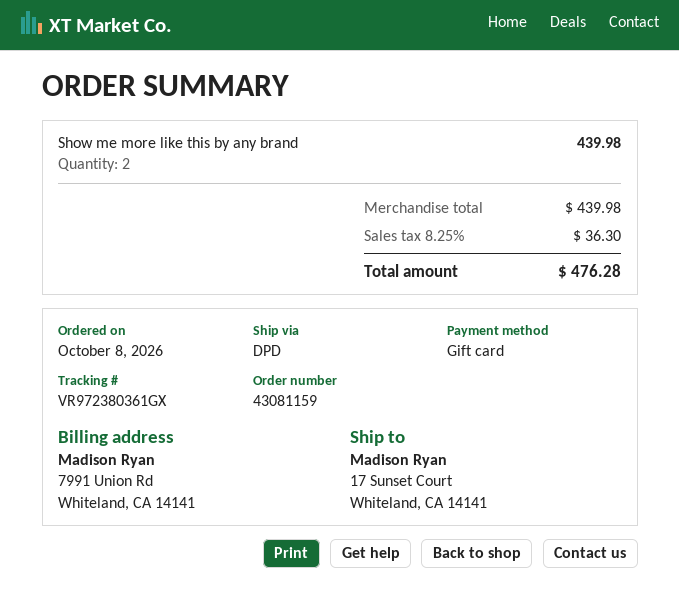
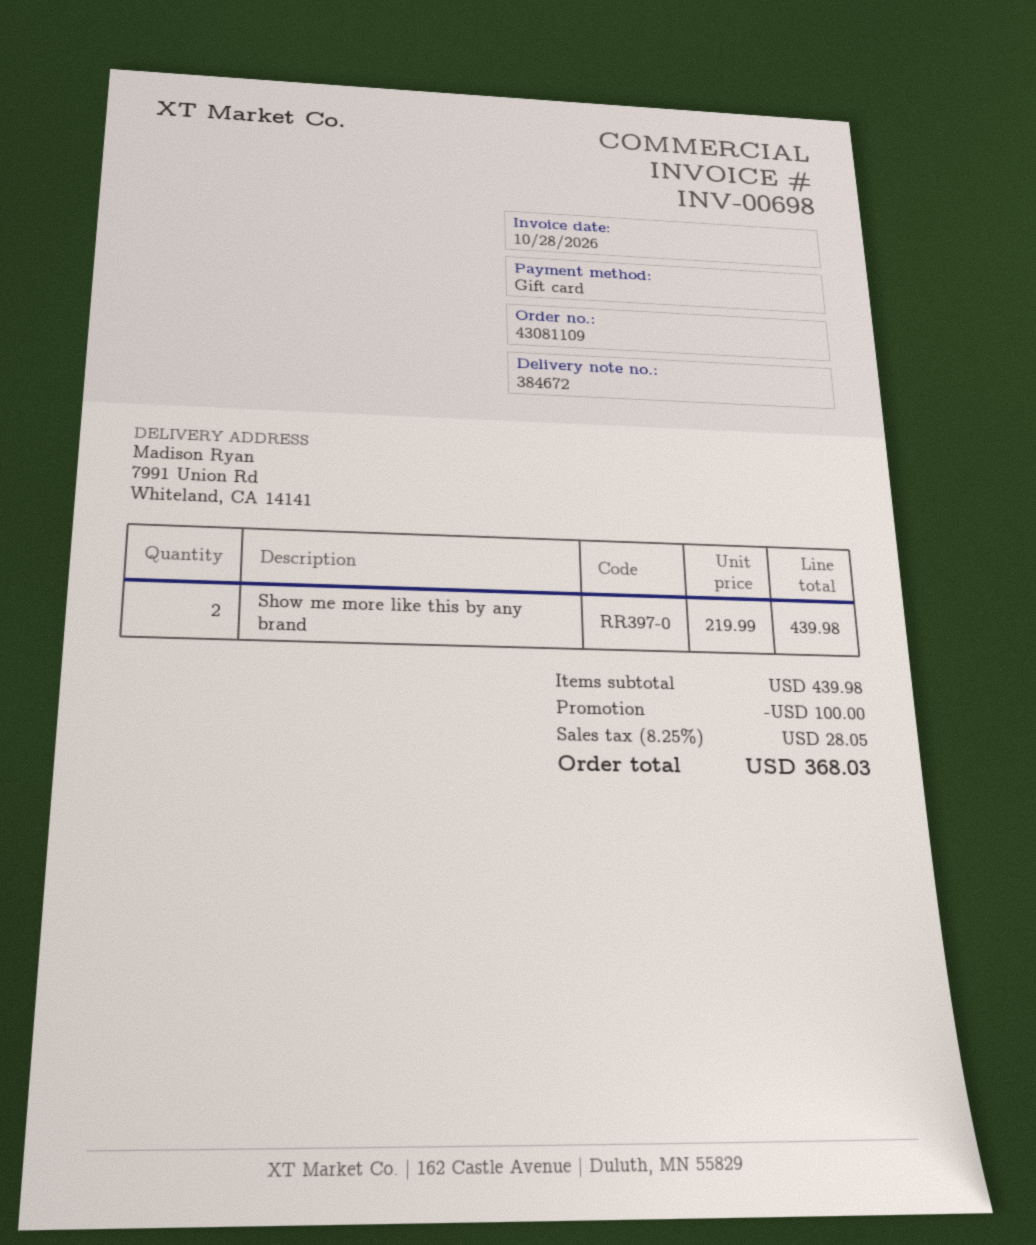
order number: 43081159 -> 43081109
ship to: 17 Sunset Court, Whiteland, CA 14141 -> 7991 Union Rd, Whiteland, CA 14141
discount: none -> 100.00
tax: 8.25% = 36.30 -> 8.25% = 28.05
total: 476.28 -> 368.03

